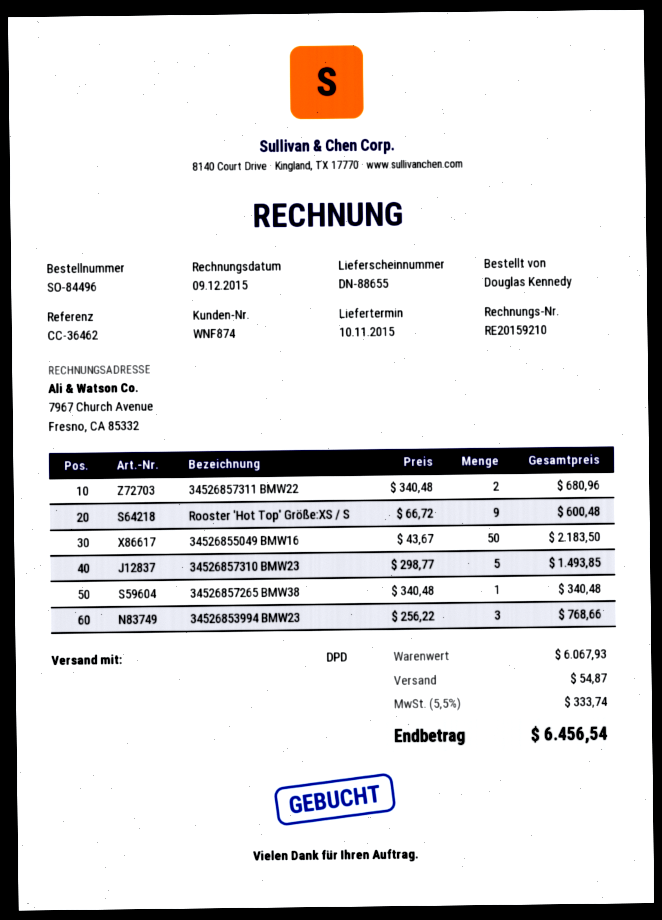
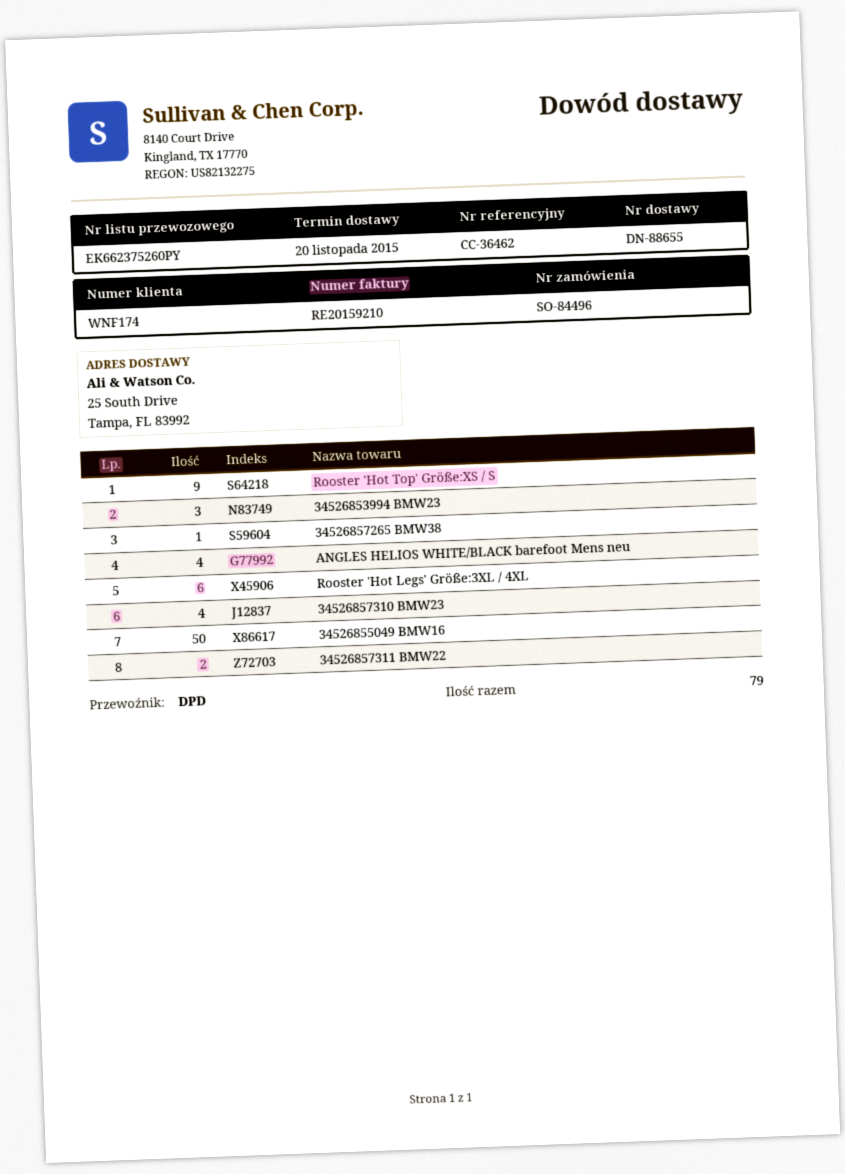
delivery date: 2015-11-10 -> 2015-11-20
customer number: WNF874 -> WNF174
34526857310 BMW23: 5 -> 4
ANGLES HELIOS WHITE/BLACK barefoot Mens neu: none -> 4
Rooster 'Hot Legs' Größe:3XL / 4XL: none -> 6

